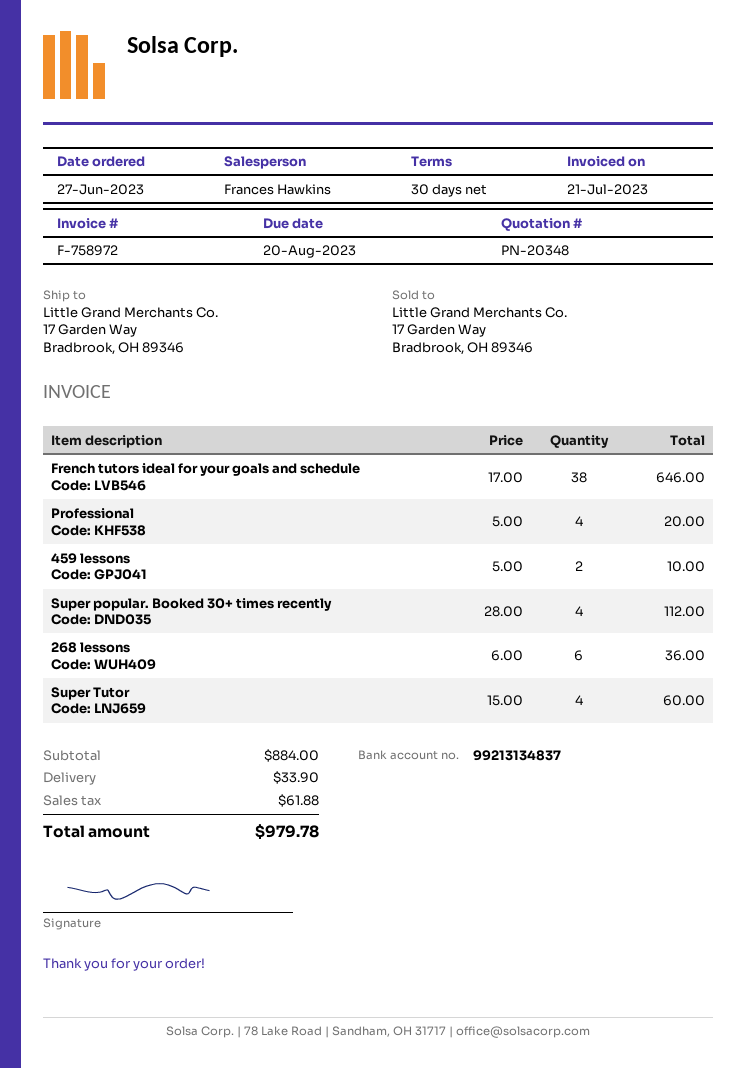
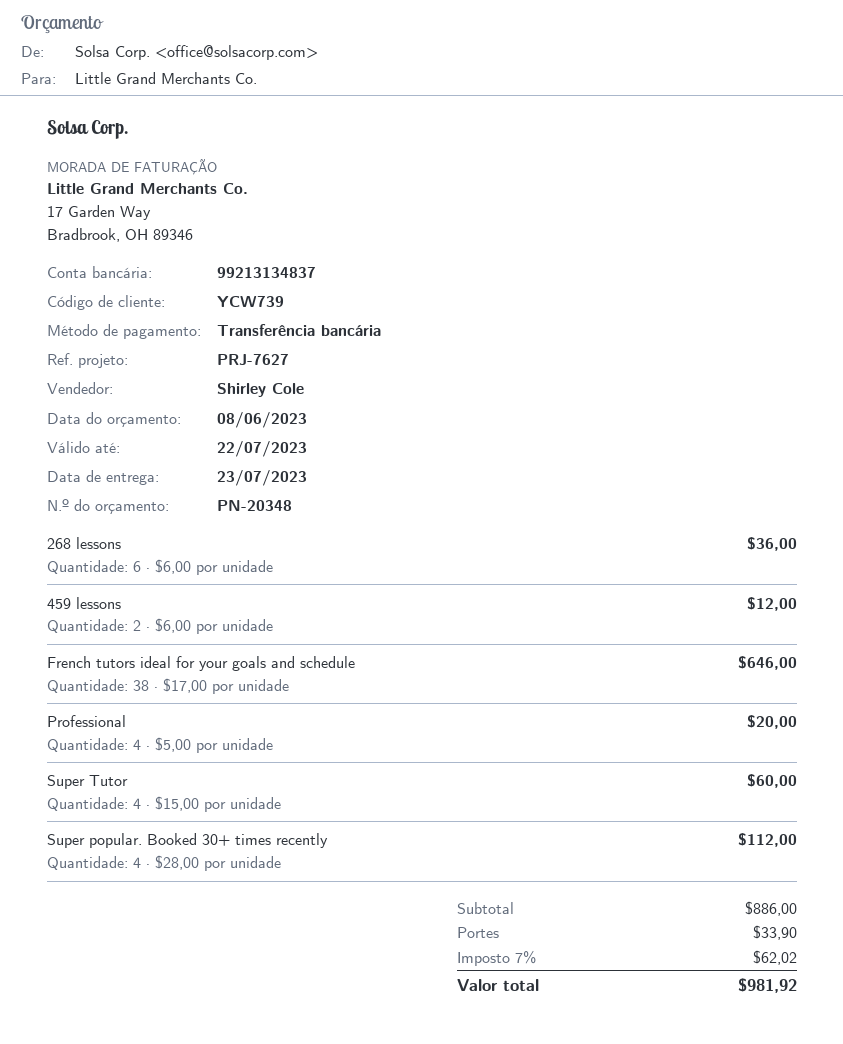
sales rep: Frances Hawkins -> Shirley Cole
459 lessons: 2 x 5.00 = 10.00 -> 2 x 6.00 = 12.00
subtotal: 884.00 -> 886.00
tax: 61.88 -> 62.02
total: 979.78 -> 981.92

